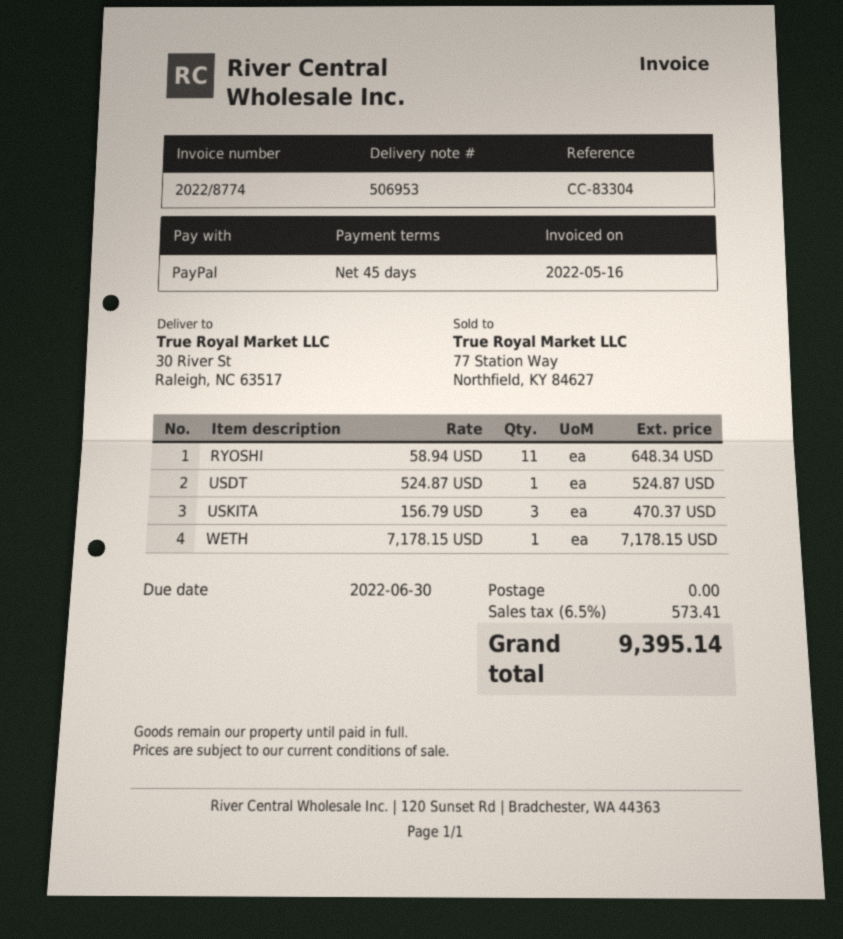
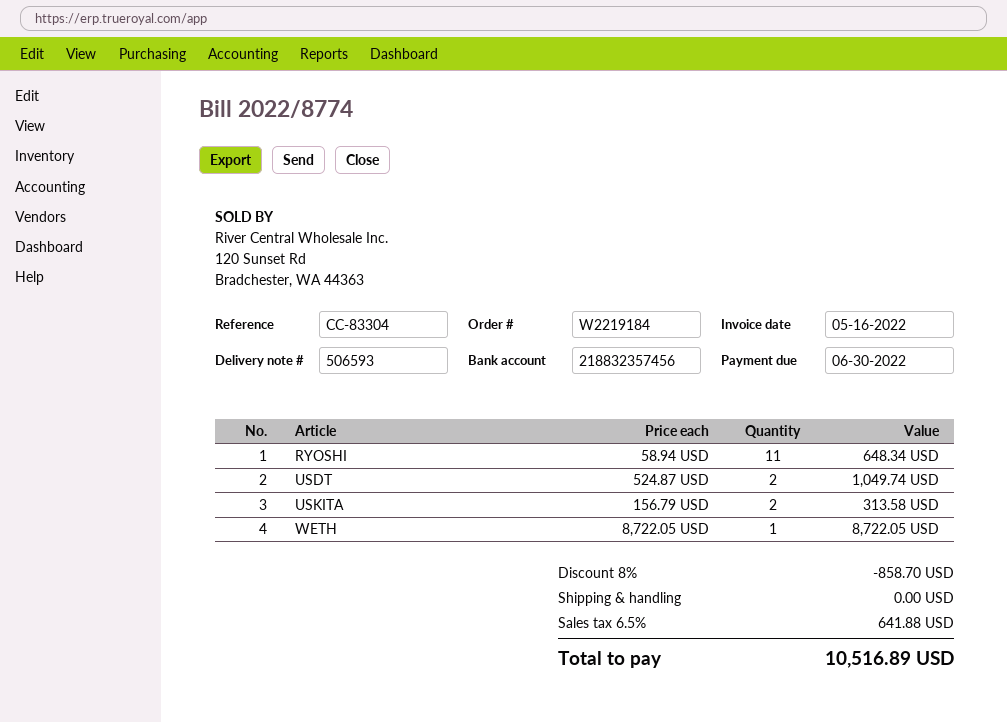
delivery note number: 506953 -> 506593
USDT: 1 x 524.87 = 524.87 -> 2 x 524.87 = 1049.74
USKITA: 3 x 156.79 = 470.37 -> 2 x 156.79 = 313.58
WETH: 1 x 7178.15 = 7178.15 -> 1 x 8722.05 = 8722.05
discount: none -> 8% = 858.70
tax: 6.5% = 573.41 -> 6.5% = 641.88
total: 9395.14 -> 10516.89

